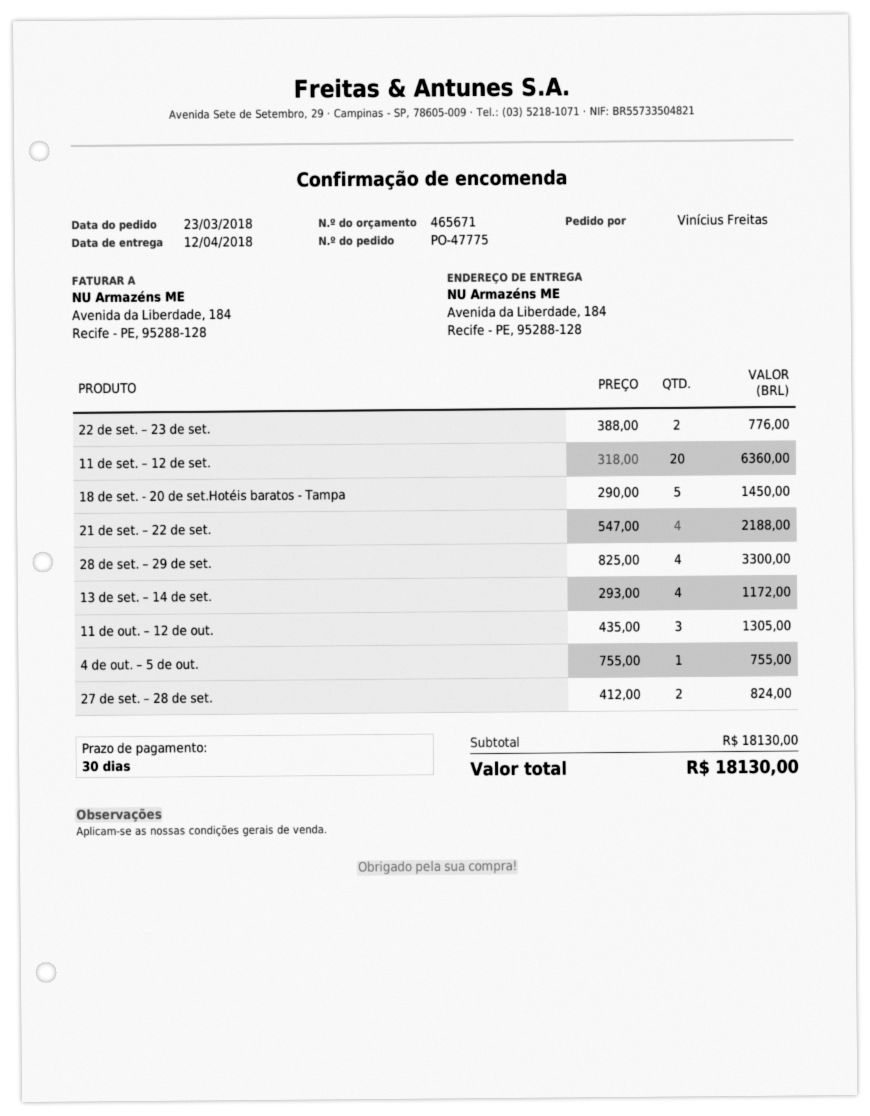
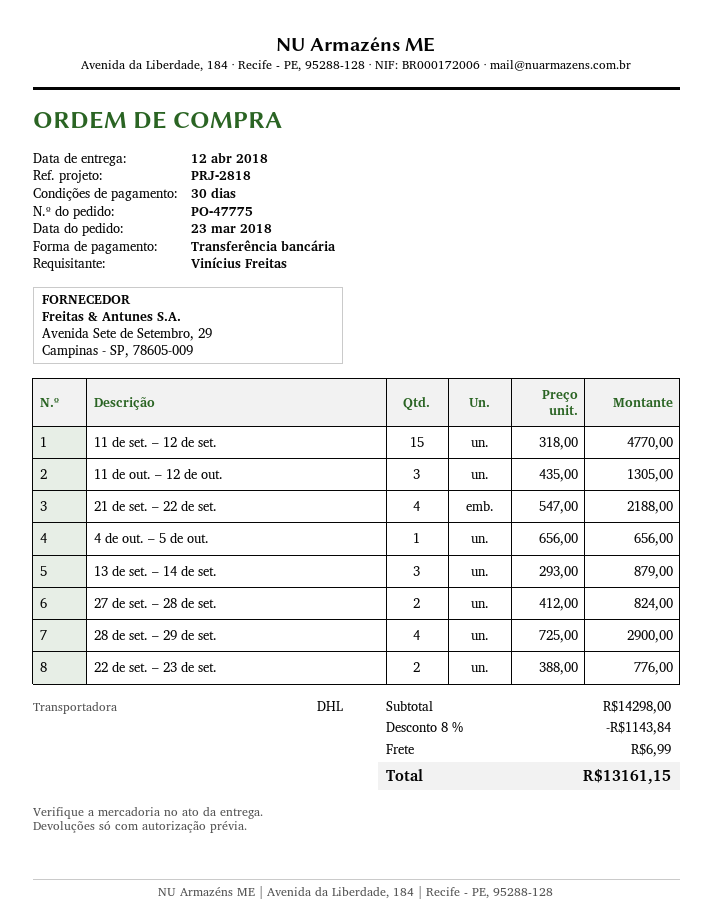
11 de set. – 12 de set.: 20 x 318.00 = 6360.00 -> 15 x 318.00 = 4770.00
18 de set. - 20 de set.Hotéis baratos - Tampa: 5 x 290.00 = 1450.00 -> none
28 de set. – 29 de set.: 4 x 825.00 = 3300.00 -> 4 x 725.00 = 2900.00
13 de set. – 14 de set.: 4 x 293.00 = 1172.00 -> 3 x 293.00 = 879.00
4 de out. – 5 de out.: 1 x 755.00 = 755.00 -> 1 x 656.00 = 656.00
subtotal: 18130.00 -> 14298.00
discount: none -> 8% = 1143.84
shipping: none -> 6.99
total: 18130.00 -> 13161.15

